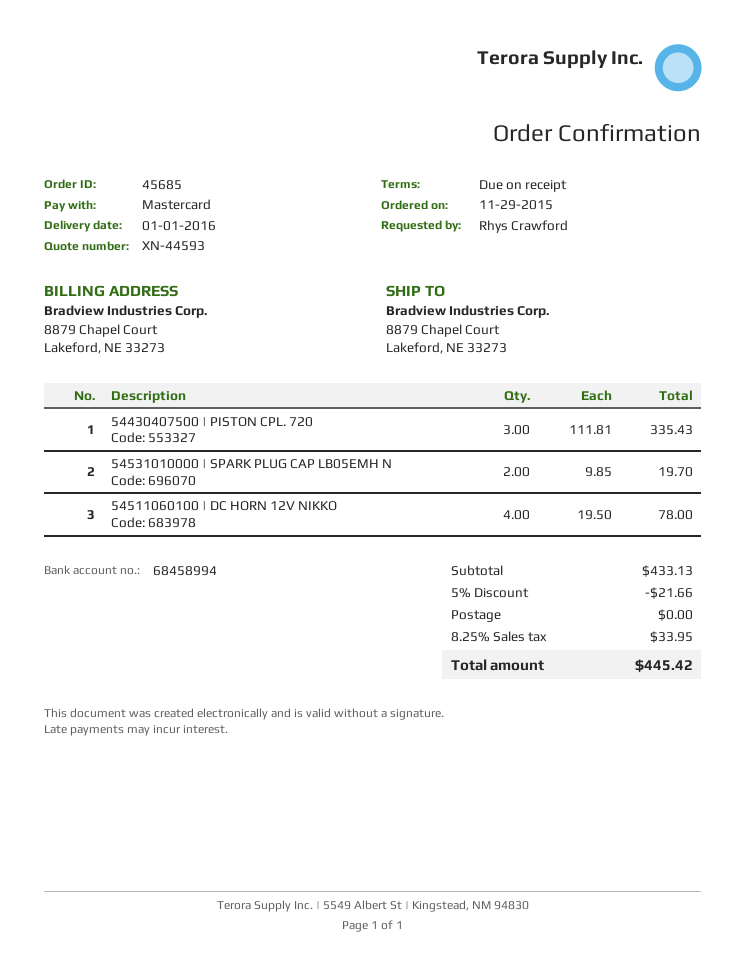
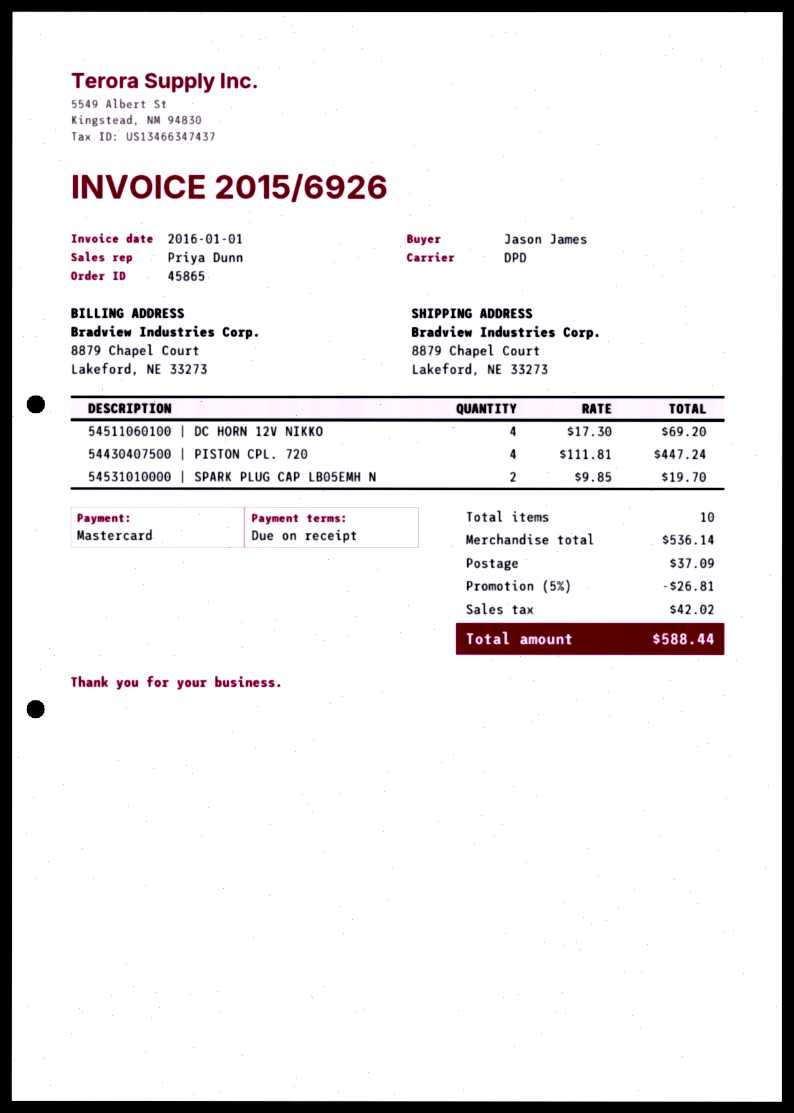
order number: 45685 -> 45865
ordered by: Rhys Crawford -> Jason James
54430407500 | PISTON CPL. 720: 3 x 111.81 = 335.43 -> 4 x 111.81 = 447.24
54511060100 | DC HORN 12V NIKKO: 4 x 19.50 = 78.00 -> 4 x 17.30 = 69.20
subtotal: 433.13 -> 536.14
discount: 5% = 21.66 -> 5% = 26.81
shipping: 0.00 -> 37.09
tax: 33.95 -> 42.02
total: 445.42 -> 588.44

